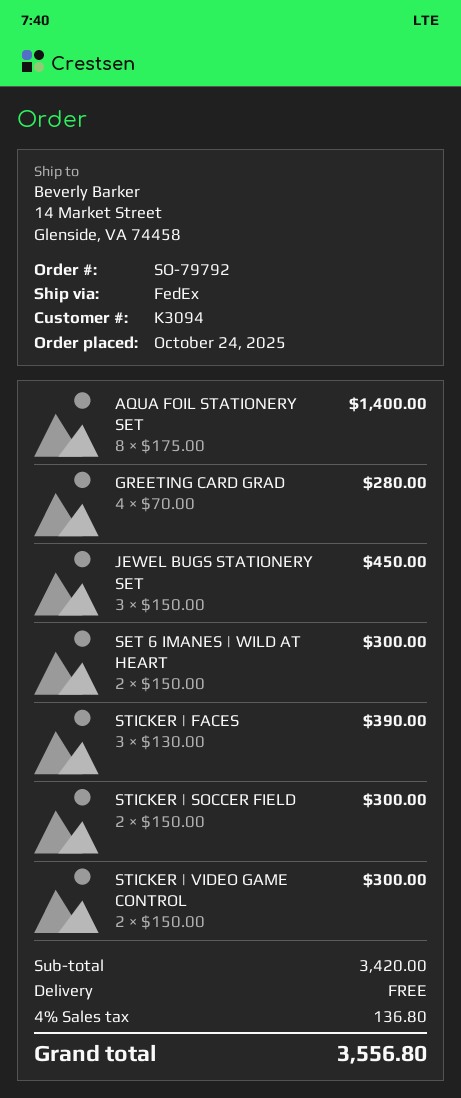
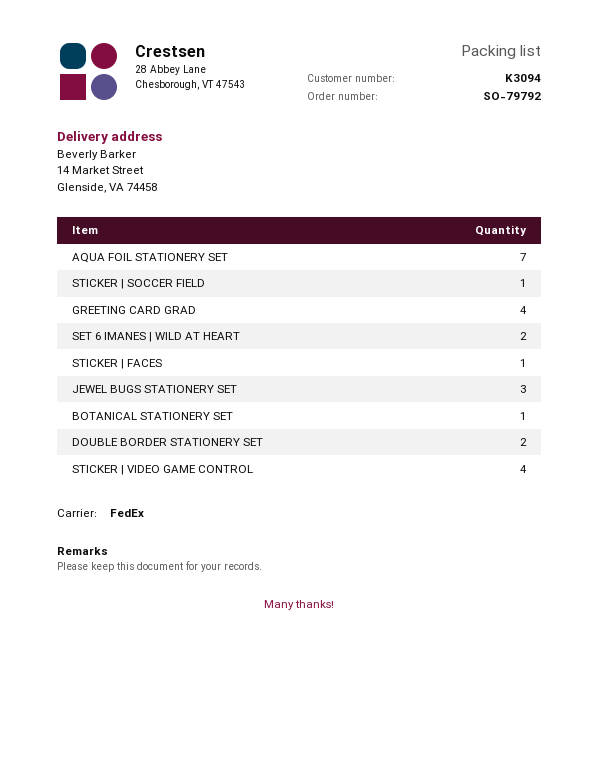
AQUA FOIL STATIONERY SET: 8 -> 7
STICKER | FACES: 3 -> 1
STICKER | SOCCER FIELD: 2 -> 1
STICKER | VIDEO GAME CONTROL: 2 -> 4
BOTANICAL STATIONERY SET: none -> 1
DOUBLE BORDER STATIONERY SET: none -> 2

